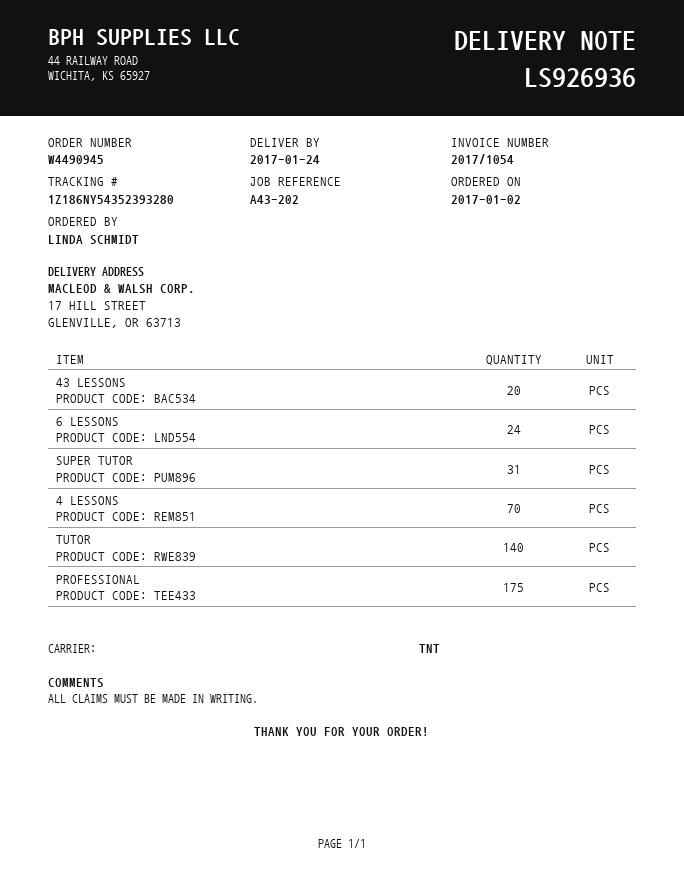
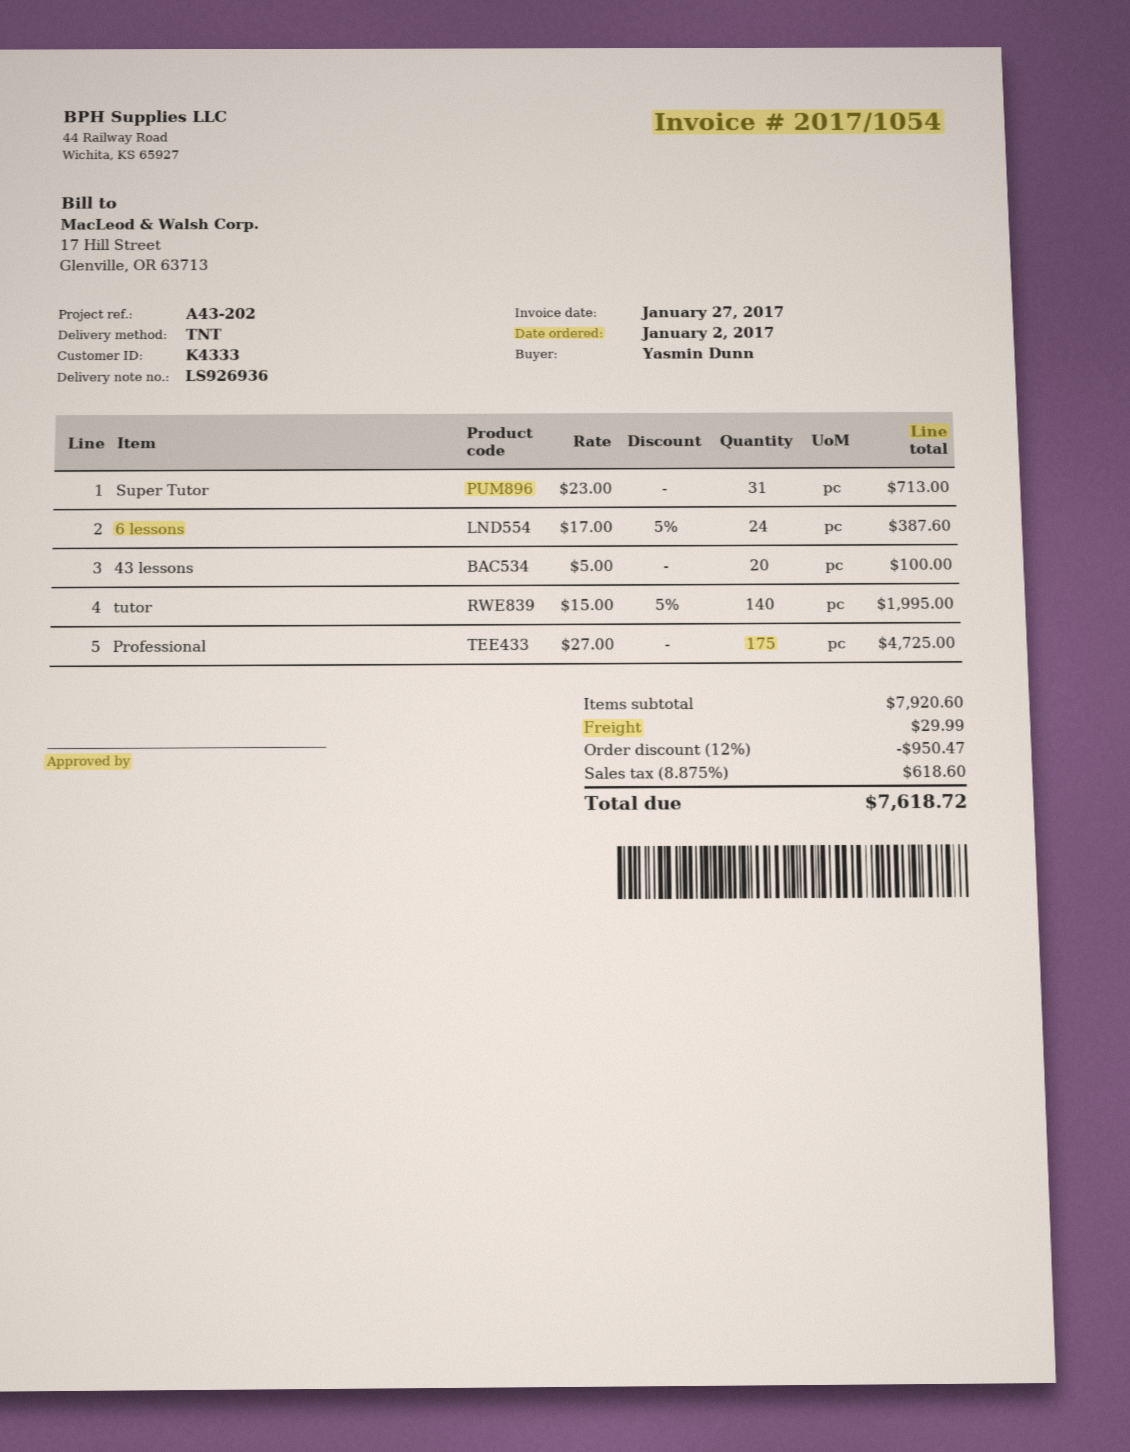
ordered by: LINDA SCHMIDT -> Yasmin Dunn
4 LESSONS: 70 -> none

